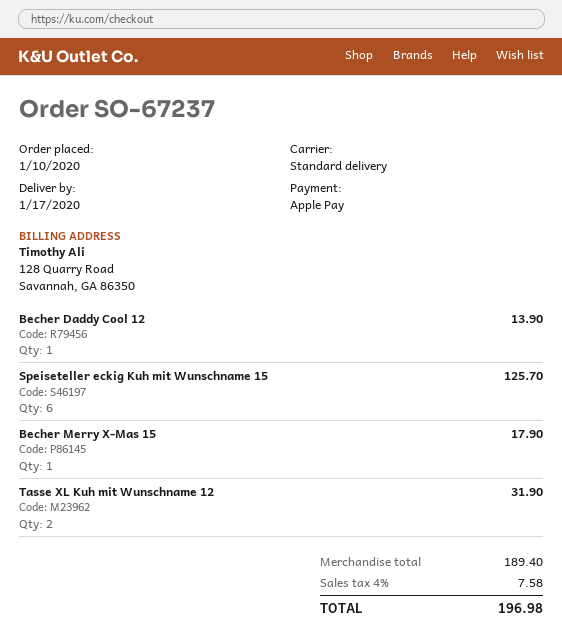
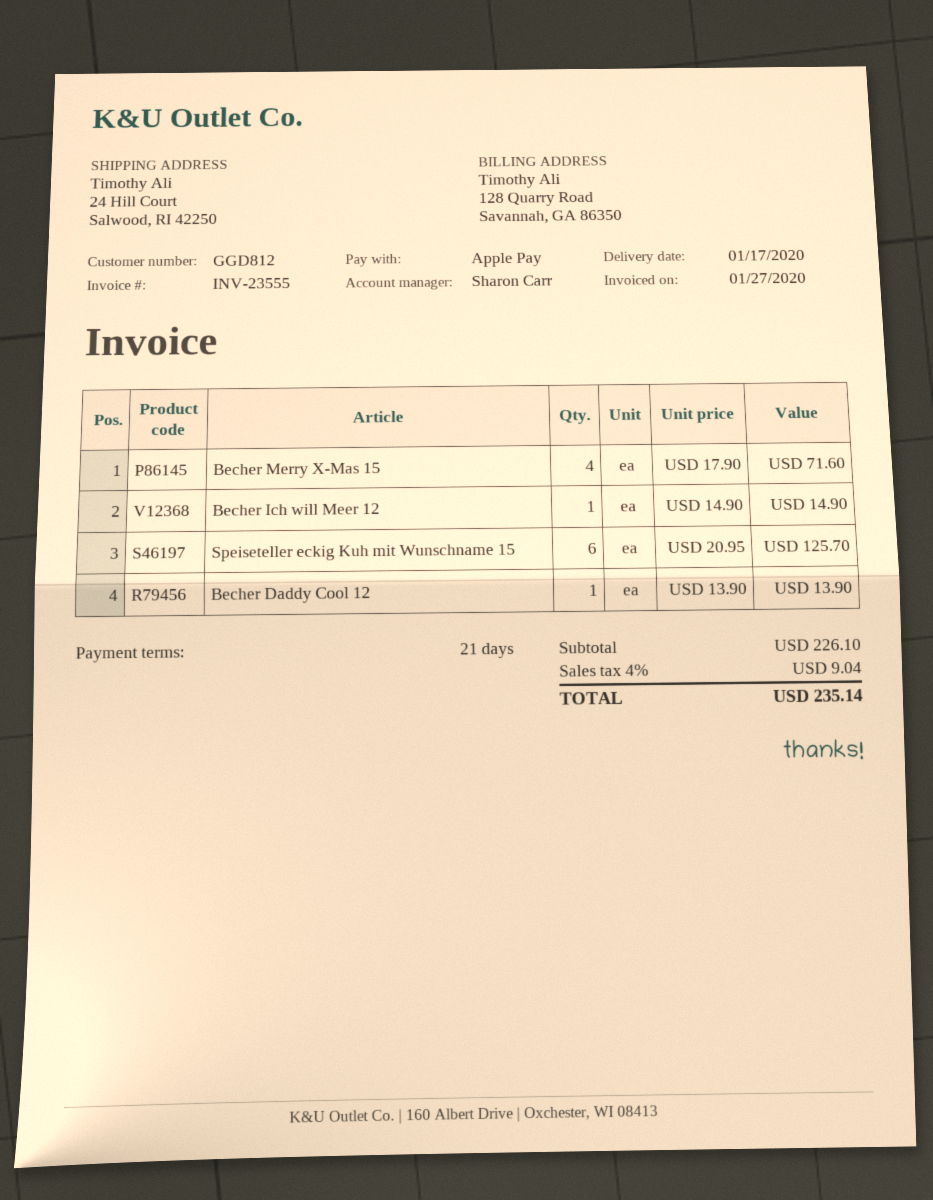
Becher Merry X-Mas 15: 1 for 17.90 -> 4 for 71.60
Tasse XL Kuh mit Wunschname 12: 2 for 31.90 -> none
Becher Ich will Meer 12: none -> 1 for 14.90
subtotal: 189.40 -> 226.10
tax: 4% = 7.58 -> 4% = 9.04
total: 196.98 -> 235.14

